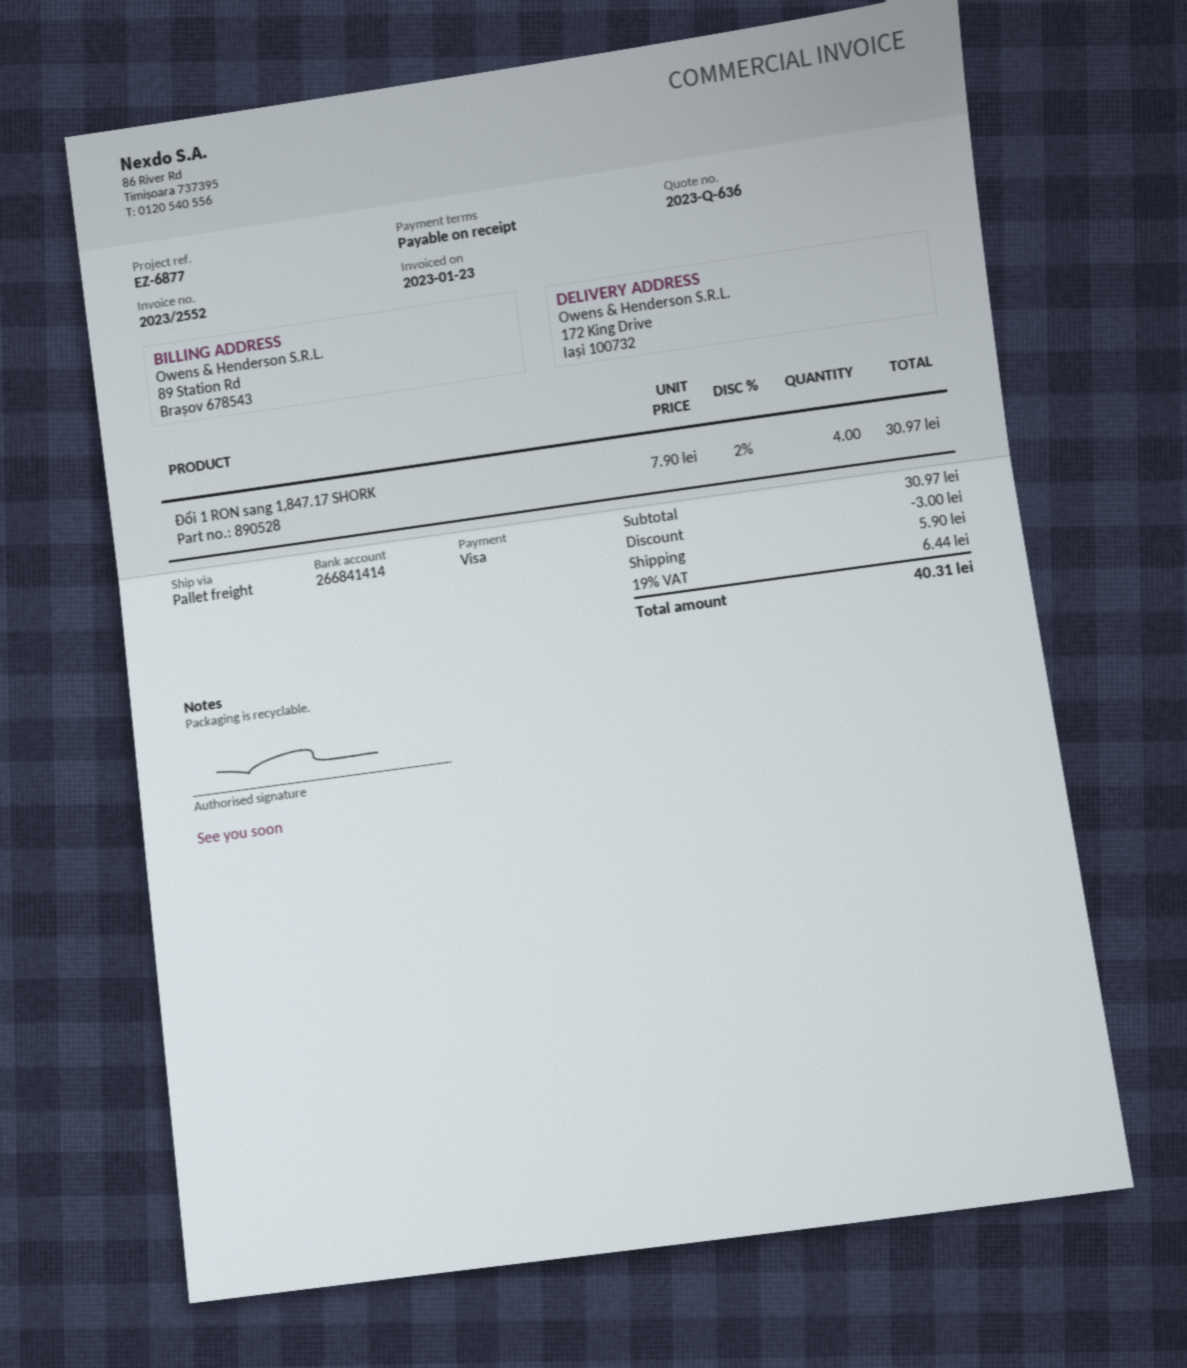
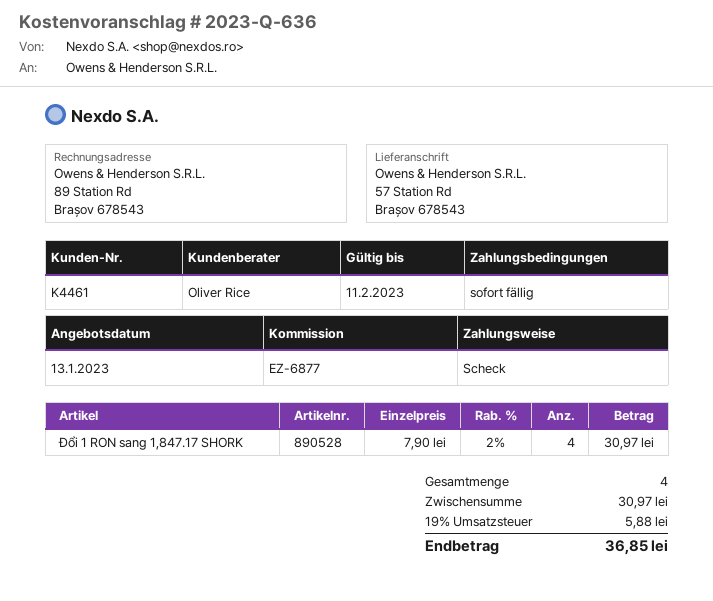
payment method: Visa -> cheque
ship to: 172 King Drive, Iași 100732 -> 57 Station Rd, Brașov 678543
discount: 3.00 -> none
shipping: 5.90 -> none
tax: 19% = 6.44 -> 19% = 5.88
total: 40.31 -> 36.85

